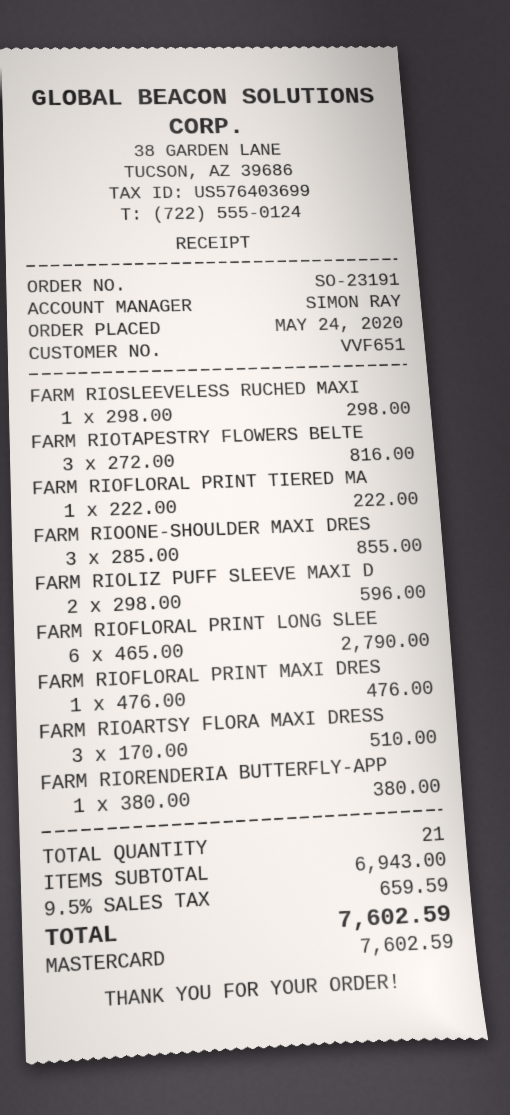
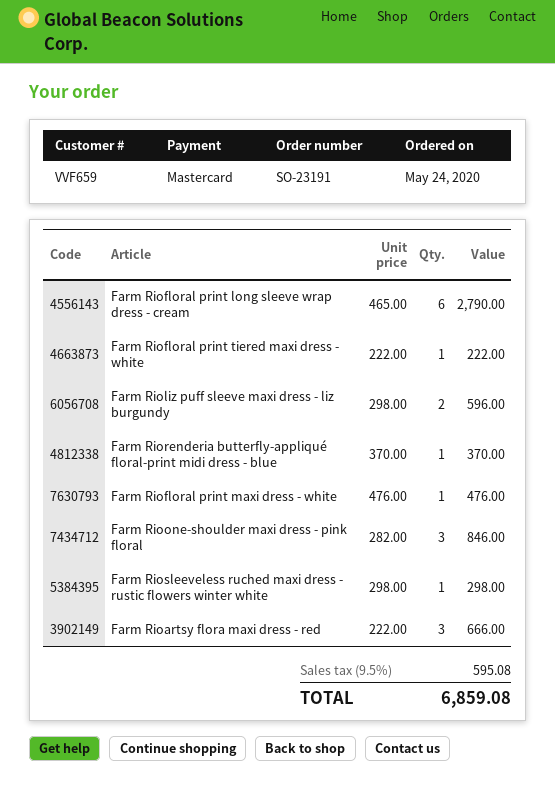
customer number: VVF651 -> VVF659
FARM RIOTAPESTRY FLOWERS BELTE: 3 x 272.00 = 816.00 -> none
FARM RIOONE-SHOULDER MAXI DRES: 3 x 285.00 = 855.00 -> 3 x 282.00 = 846.00
FARM RIOARTSY FLORA MAXI DRESS: 3 x 170.00 = 510.00 -> 3 x 222.00 = 666.00
FARM RIORENDERIA BUTTERFLY-APP: 1 x 380.00 = 380.00 -> 1 x 370.00 = 370.00
tax: 9.5% = 659.59 -> 9.5% = 595.08
total: 7602.59 -> 6859.08

